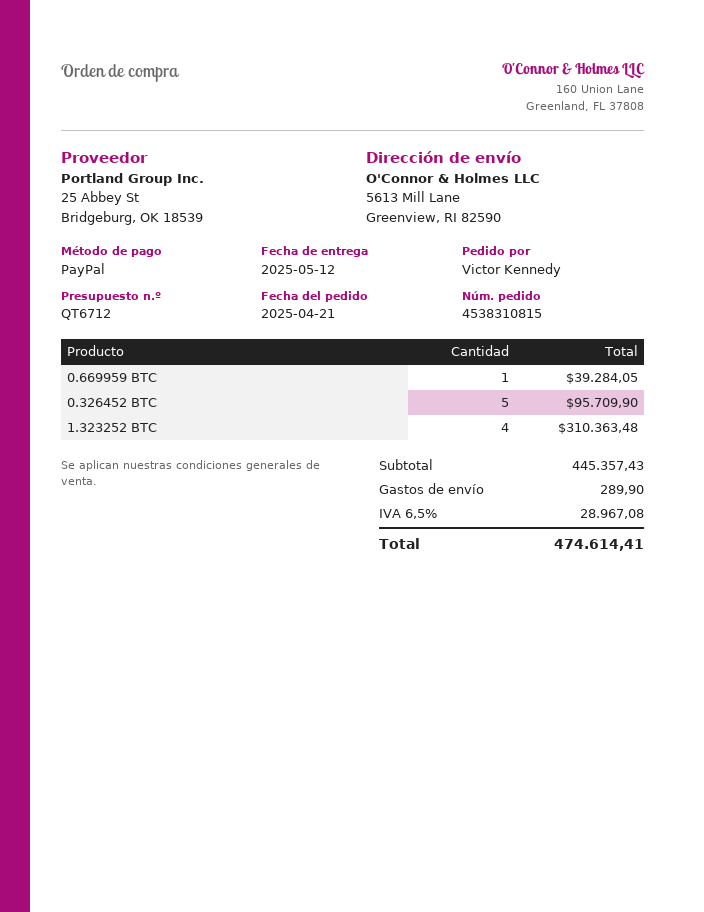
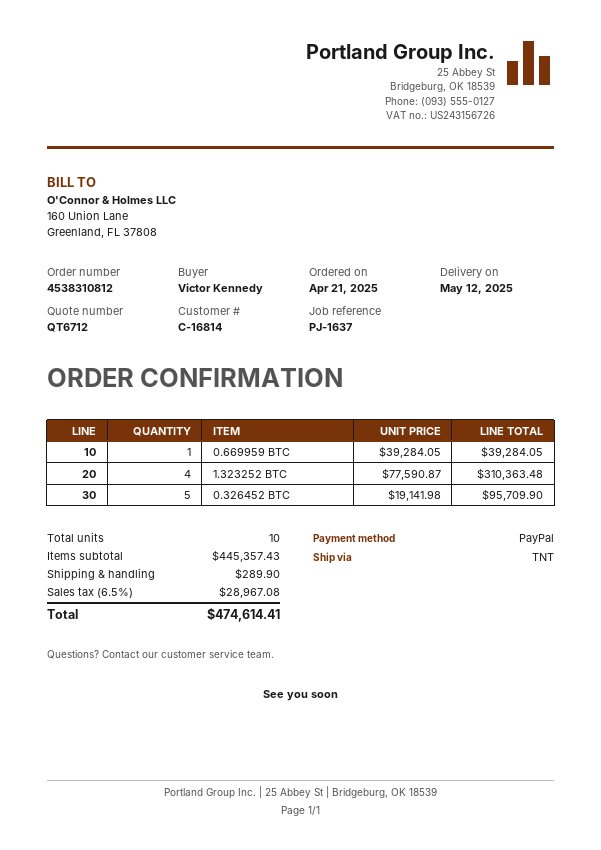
order number: 4538310815 -> 4538310812

